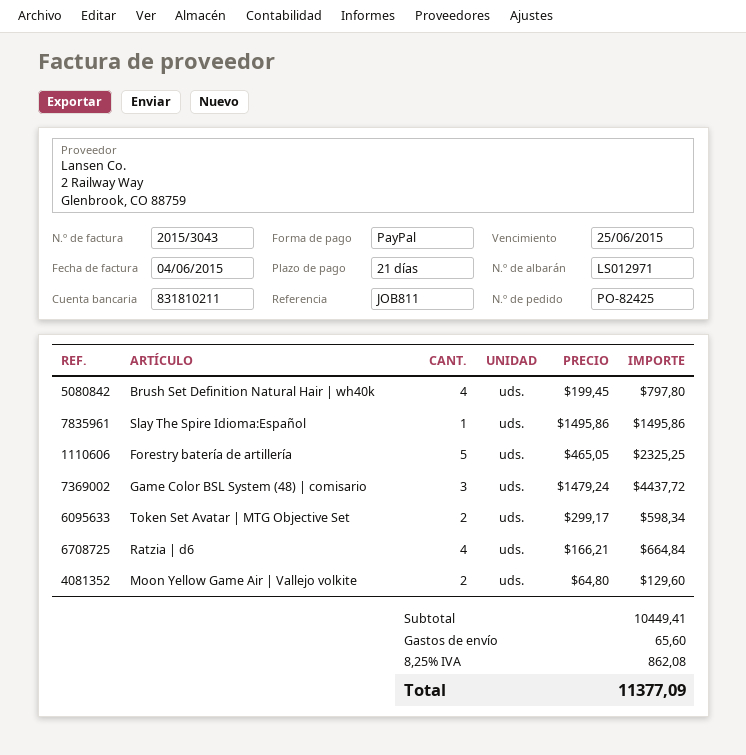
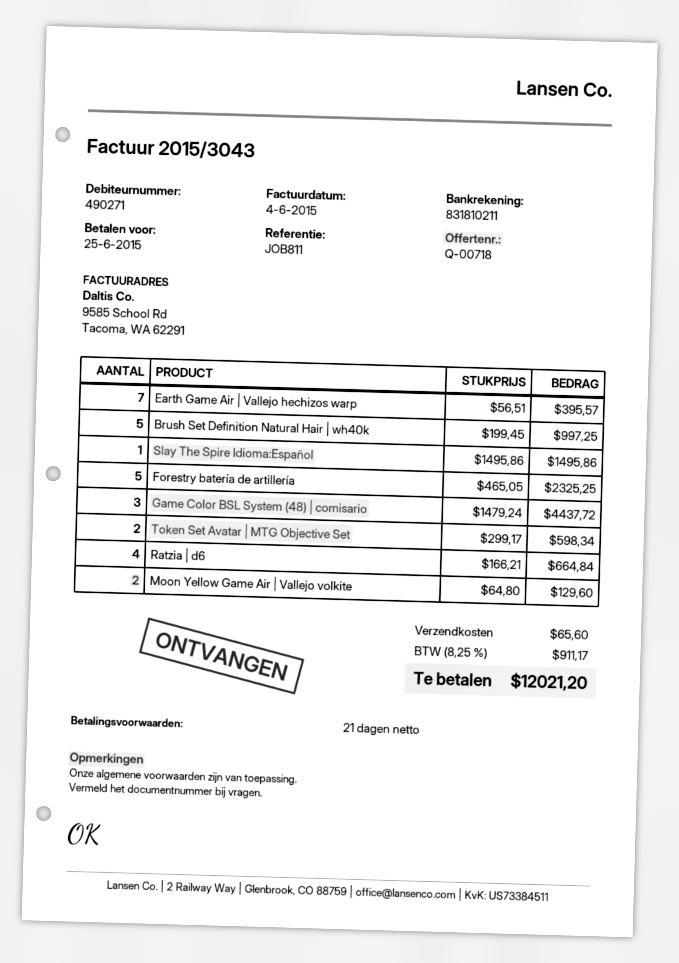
Brush Set Definition Natural Hair | wh40k: 4 x 199.45 = 797.80 -> 5 x 199.45 = 997.25
Earth Game Air | Vallejo hechizos warp: none -> 7 x 56.51 = 395.57
tax: 8.25% = 862.08 -> 8.25% = 911.17
total: 11377.09 -> 12021.20

